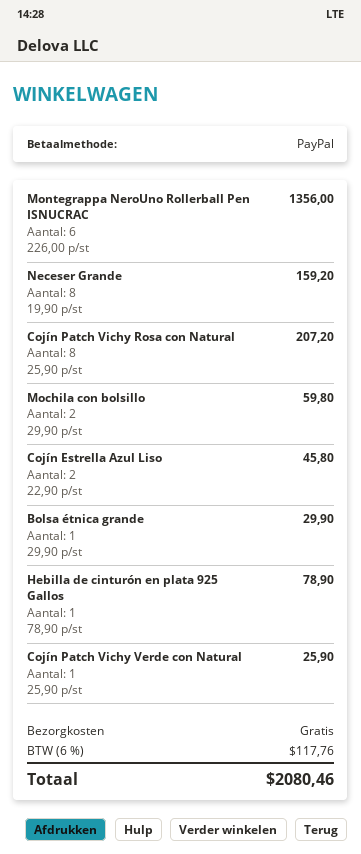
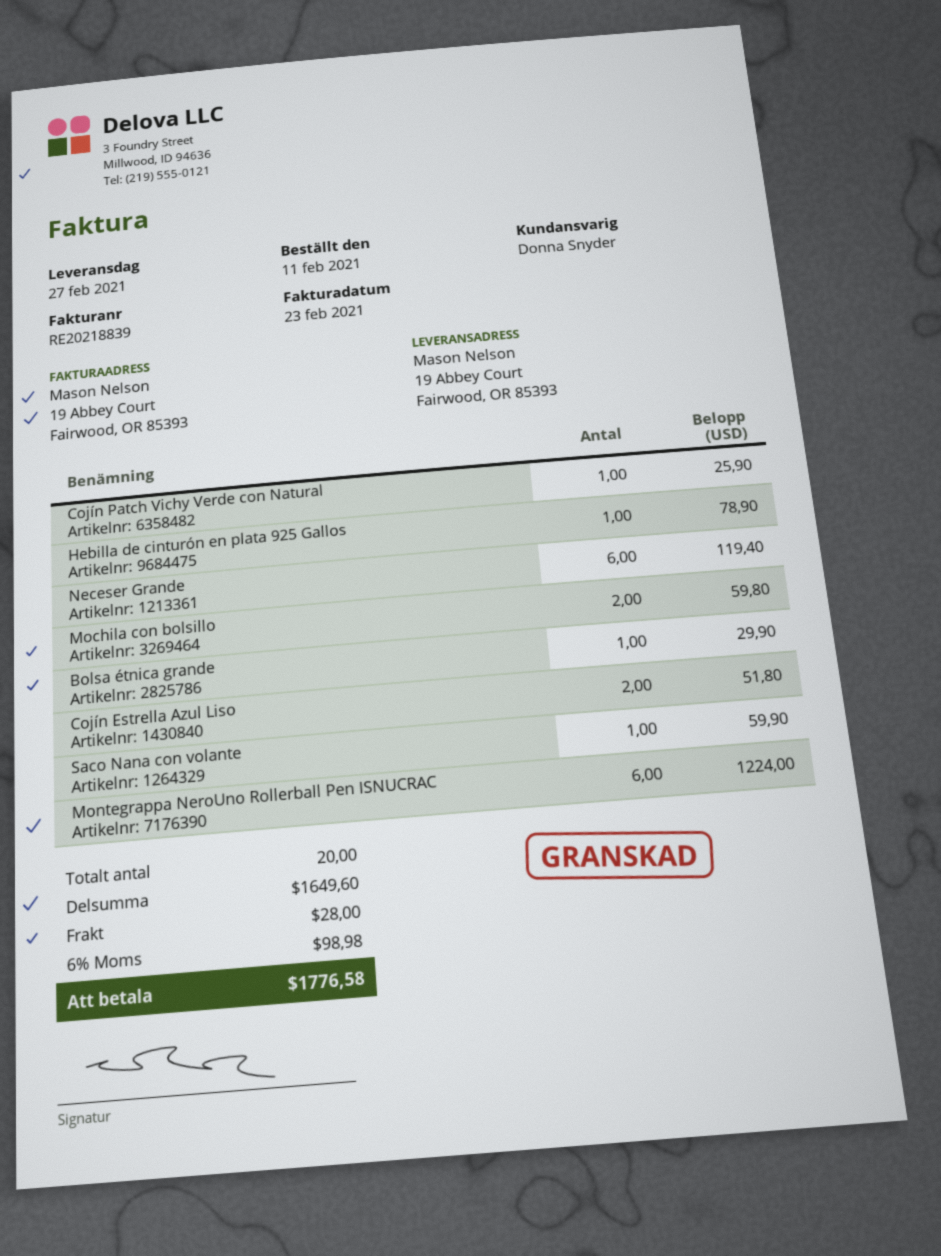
Montegrappa NeroUno Rollerball Pen ISNUCRAC: 6 for 1356.00 -> 6 for 1224.00
Neceser Grande: 8 for 159.20 -> 6 for 119.40
Cojín Patch Vichy Rosa con Natural: 8 for 207.20 -> none
Cojín Estrella Azul Liso: 2 for 45.80 -> 2 for 51.80
Saco Nana con volante: none -> 1 for 59.90
shipping: 0.00 -> 28.00
tax: 6% = 117.76 -> 6% = 98.98
total: 2080.46 -> 1776.58

